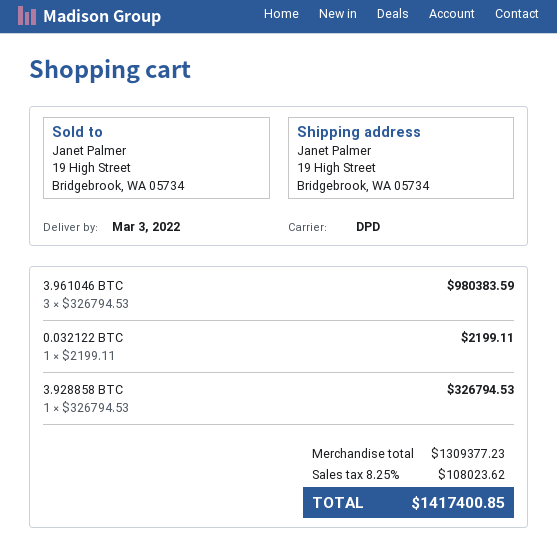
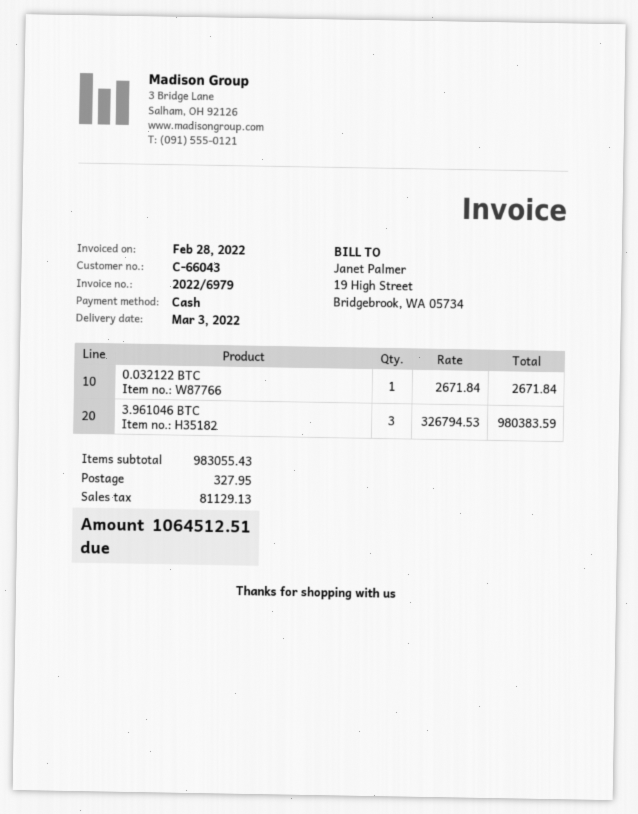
0.032122 BTC: 1 x 2199.11 = 2199.11 -> 1 x 2671.84 = 2671.84
3.928858 BTC: 1 x 326794.53 = 326794.53 -> none
subtotal: 1309377.23 -> 983055.43
shipping: none -> 327.95
tax: 108023.62 -> 81129.13
total: 1417400.85 -> 1064512.51

